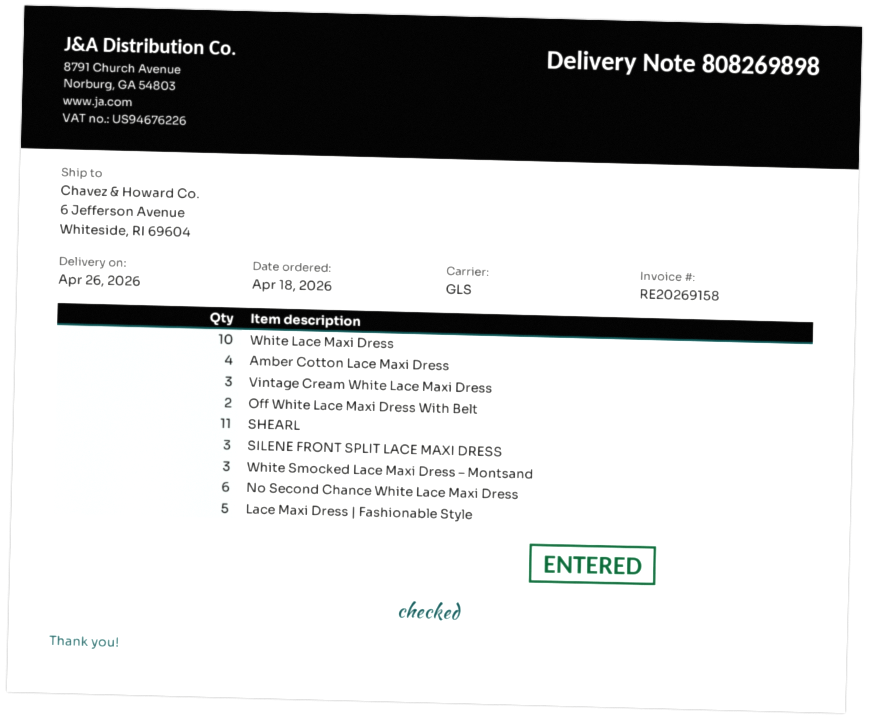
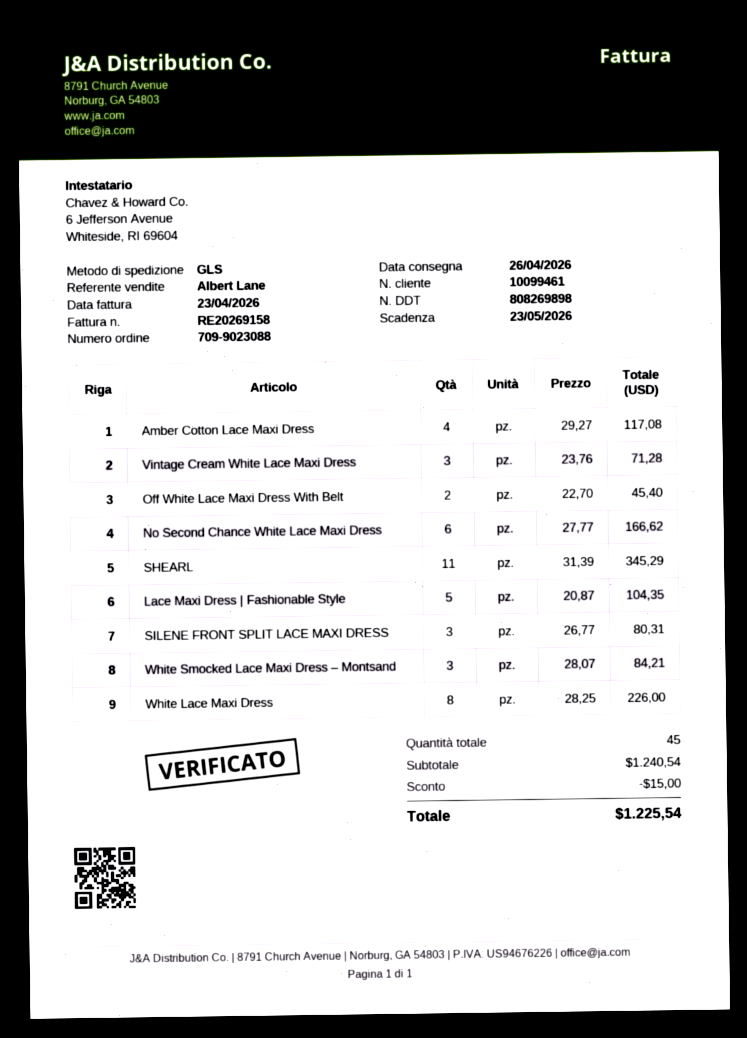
White Lace Maxi Dress: 10 -> 8

